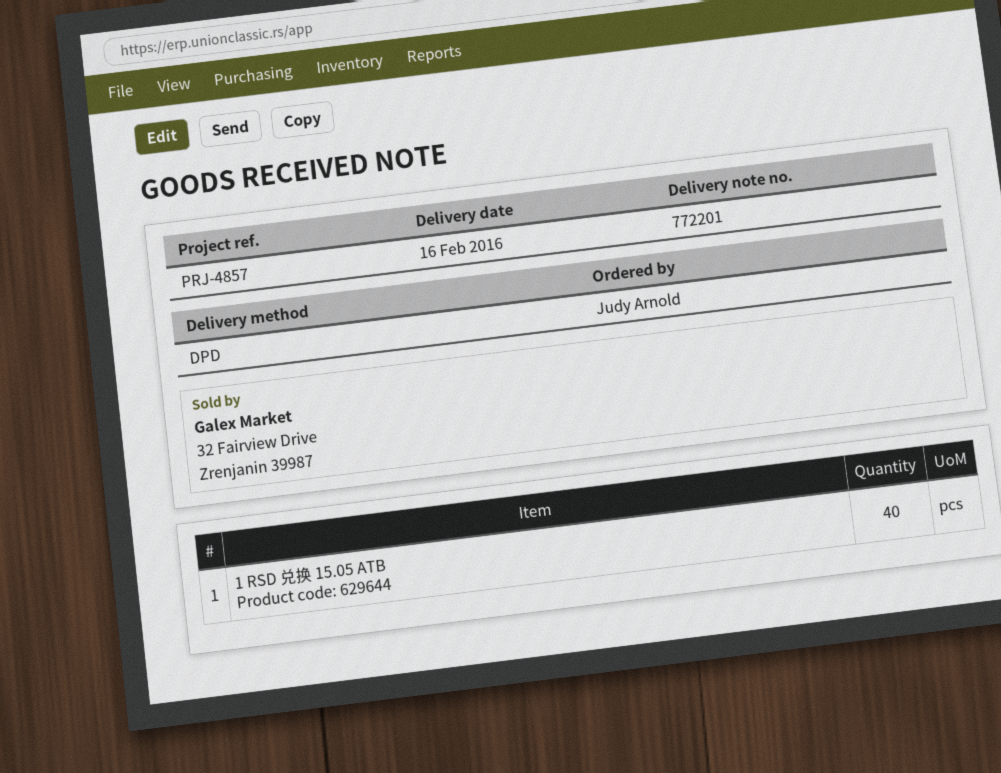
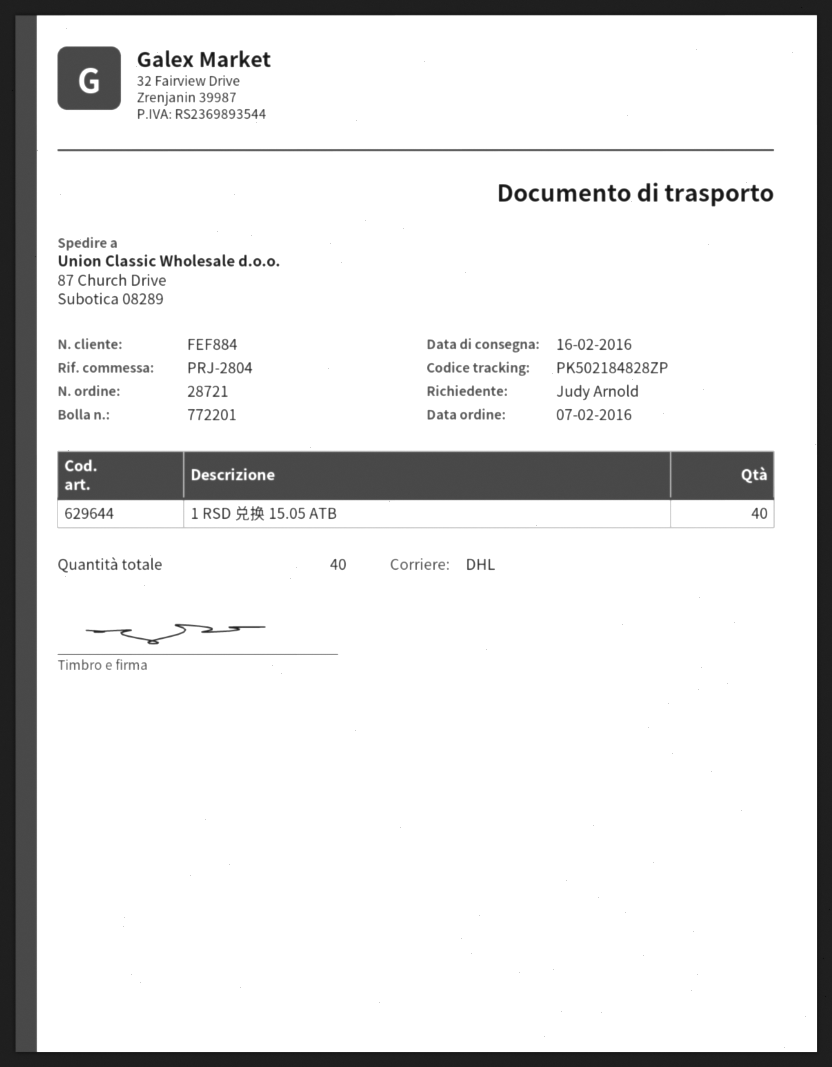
reference: PRJ-4857 -> PRJ-2804
shipping method: DPD -> DHL

